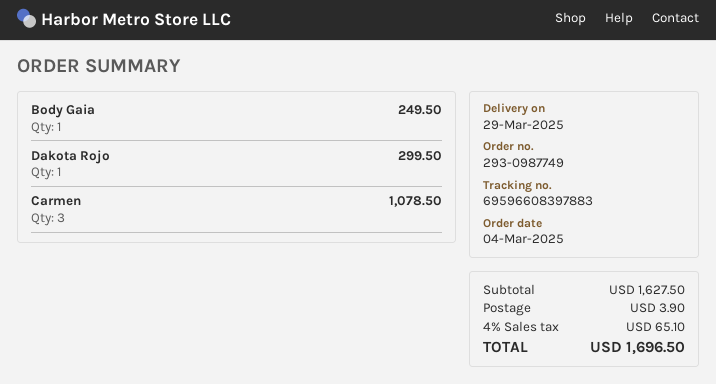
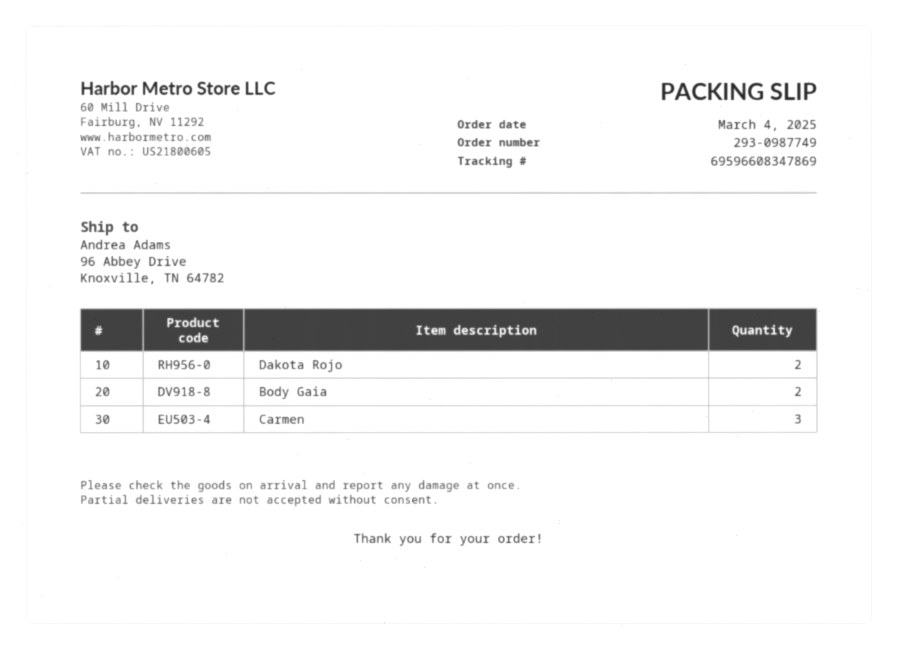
tracking number: 69596608397883 -> 69596608347869
Body Gaia: 1 -> 2
Dakota Rojo: 1 -> 2

